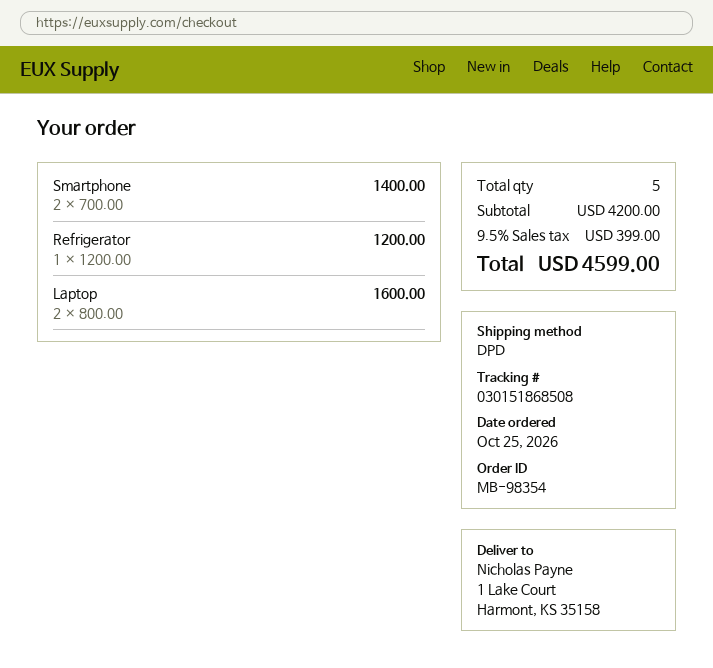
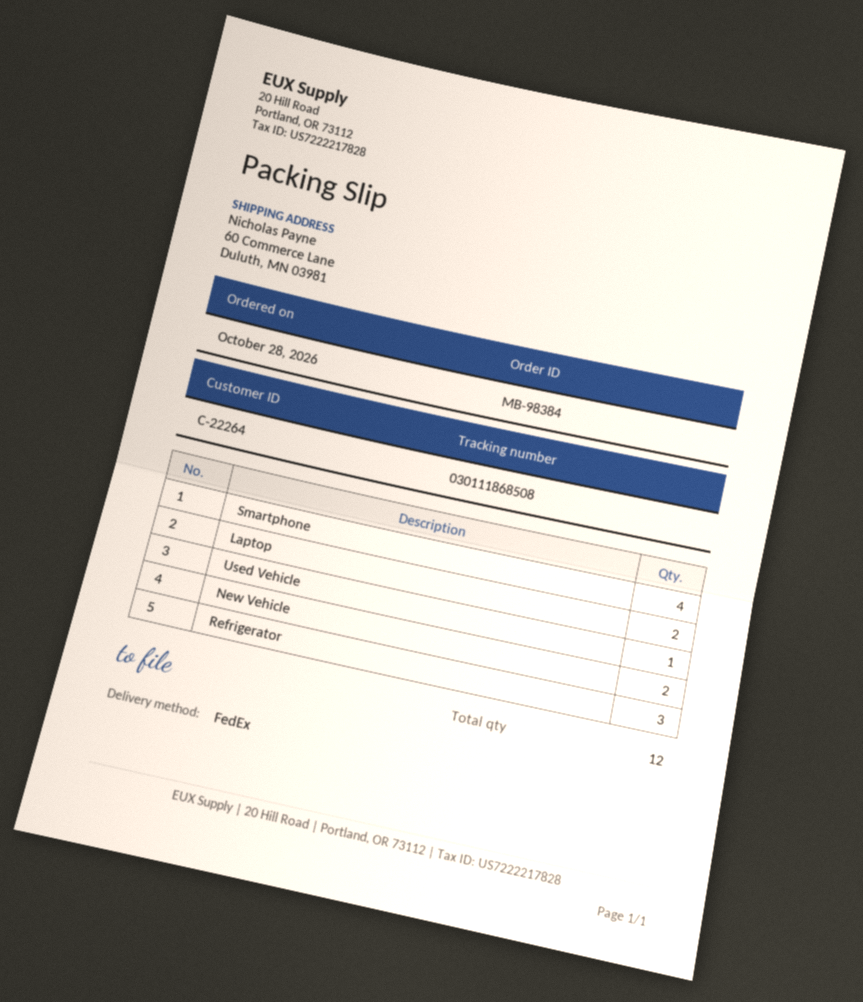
order number: MB-98354 -> MB-98384
order date: 2026-10-25 -> 2026-10-28
shipping method: DPD -> FedEx
tracking number: 030151868508 -> 030111868508
ship to: 1 Lake Court, Harmont, KS 35158 -> 60 Commerce Lane, Duluth, MN 03981
Smartphone: 2 -> 4
Refrigerator: 1 -> 3
Used Vehicle: none -> 1
New Vehicle: none -> 2
total quantity: 5 -> 12

